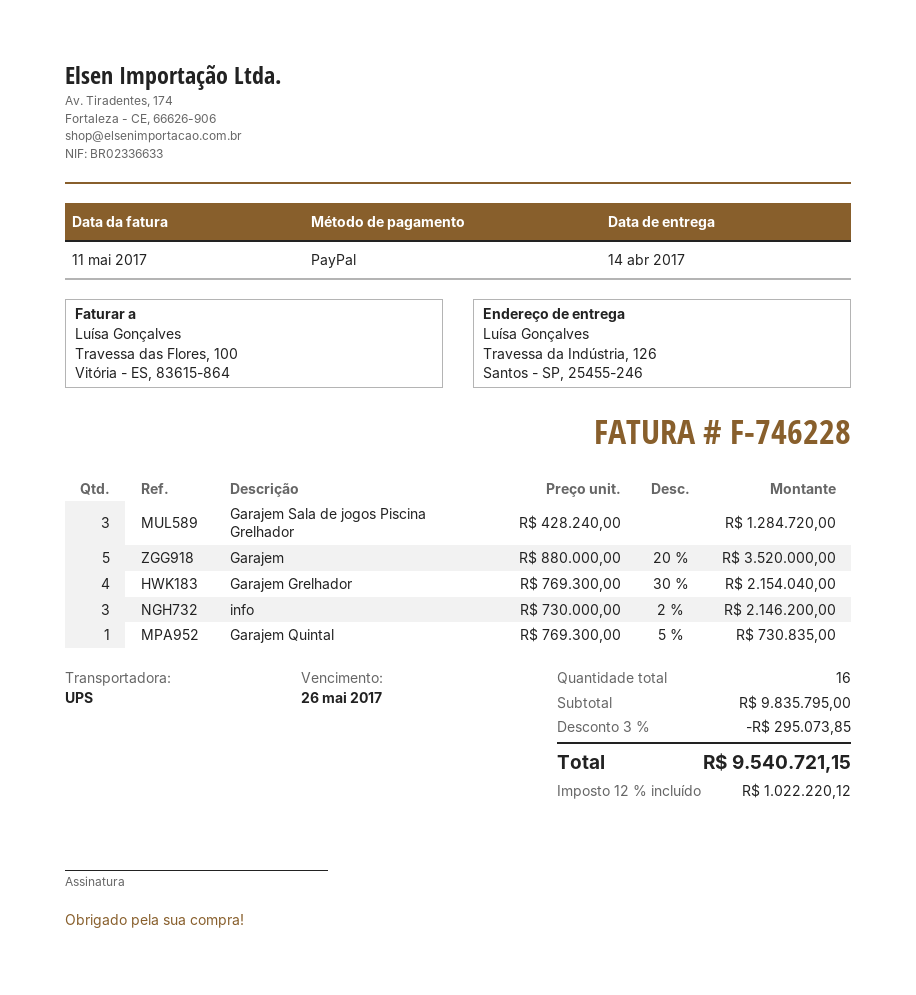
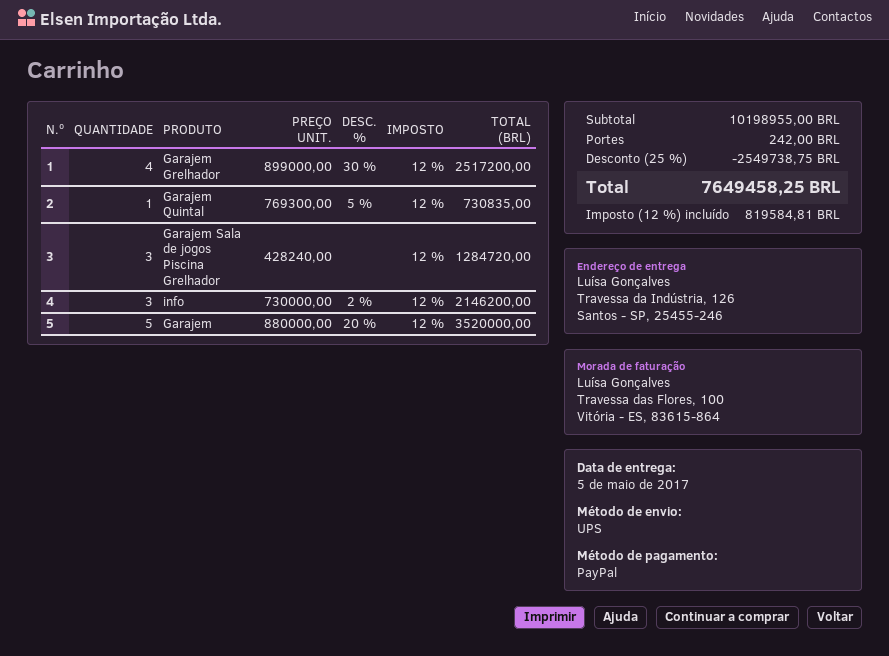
delivery date: 2017-04-14 -> 2017-05-05
Garajem Grelhador: 4 x 769300.00 - 30% = 2154040.00 -> 4 x 899000.00 - 30% = 2517200.00
subtotal: 9835795.00 -> 10198955.00
discount: 3% = 295073.85 -> 25% = 2549738.75
shipping: none -> 242.00
tax: 12% = 1022220.12 -> 12% = 819584.81
total: 9540721.15 -> 7649458.25

